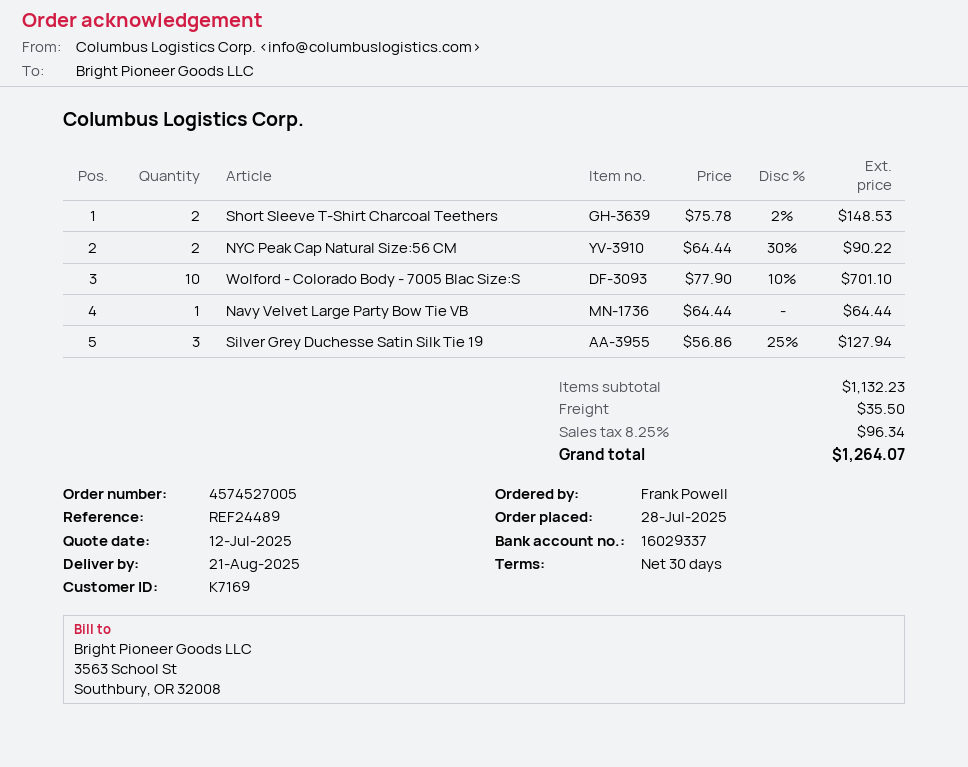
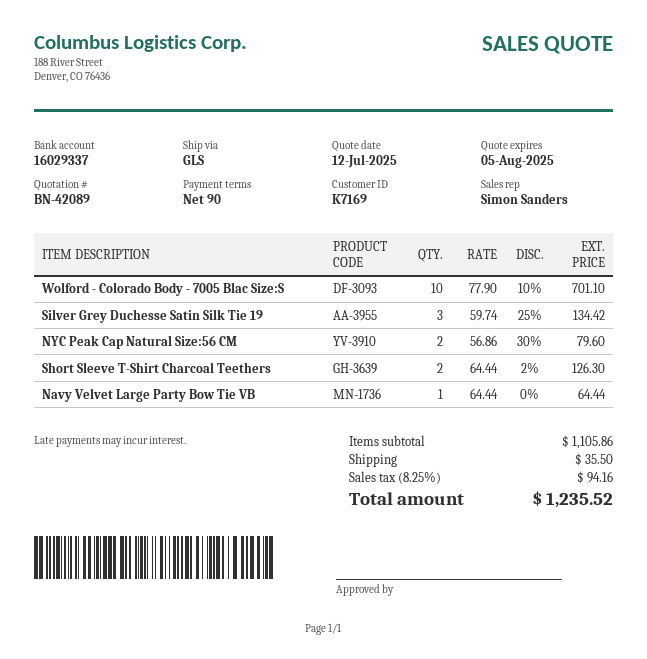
payment terms: 30 days -> 90 days
Short Sleeve T-Shirt Charcoal Teethers: 2 x 75.78 - 2% = 148.53 -> 2 x 64.44 - 2% = 126.30
NYC Peak Cap Natural Size:56 CM: 2 x 64.44 - 30% = 90.22 -> 2 x 56.86 - 30% = 79.60
Silver Grey Duchesse Satin Silk Tie 19: 3 x 56.86 - 25% = 127.94 -> 3 x 59.74 - 25% = 134.42
subtotal: 1132.23 -> 1105.86
tax: 8.25% = 96.34 -> 8.25% = 94.16
total: 1264.07 -> 1235.52

